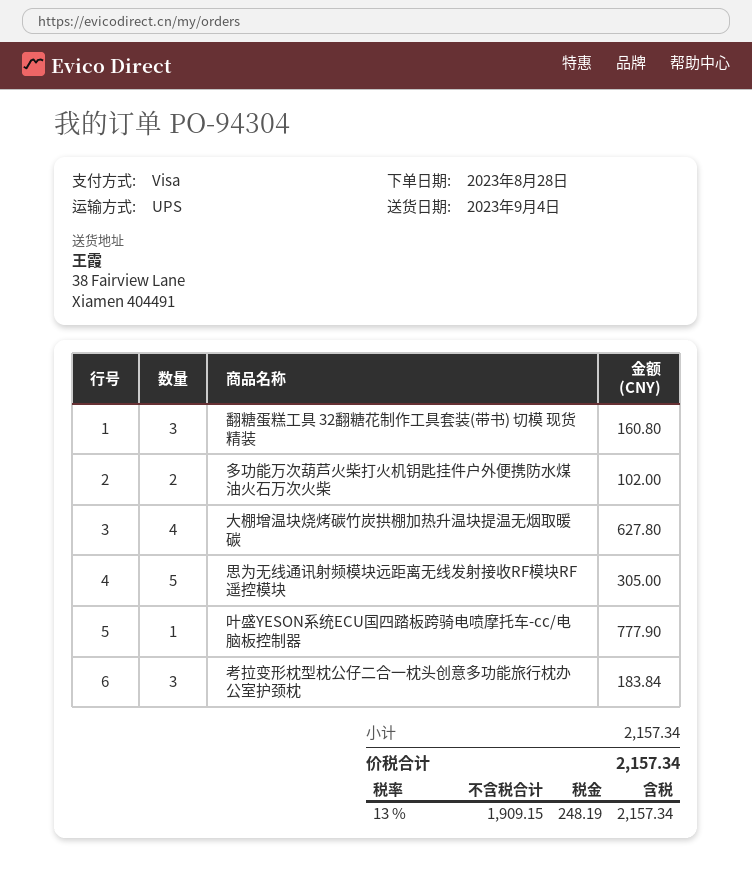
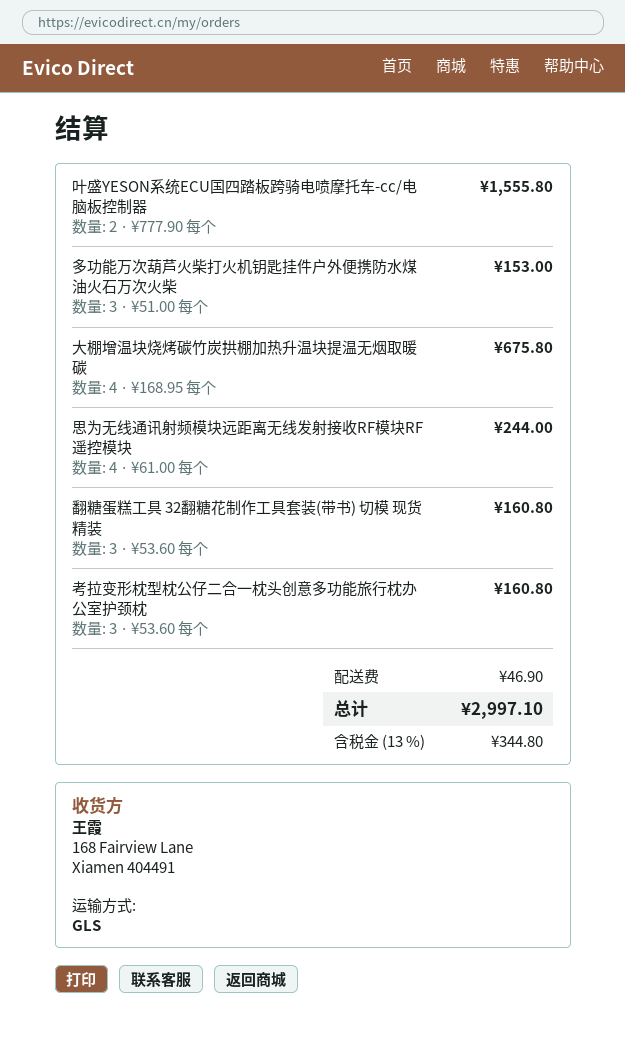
shipping method: UPS -> GLS
ship to: 38 Fairview Lane, Xiamen 404491 -> 168 Fairview Lane, Xiamen 404491
多功能万次葫芦火柴打火机钥匙挂件户外便携防水煤油火石万次火柴: 2 for 102.00 -> 3 for 153.00
大棚增温块烧烤碳竹炭拱棚加热升温块提温无烟取暖碳: 4 for 627.80 -> 4 for 675.80
思为无线通讯射频模块远距离无线发射接收RF模块RF遥控模块: 5 for 305.00 -> 4 for 244.00
叶盛YESON系统ECU国四踏板跨骑电喷摩托车-cc/电脑板控制器: 1 for 777.90 -> 2 for 1555.80
考拉变形枕型枕公仔二合一枕头创意多功能旅行枕办公室护颈枕: 3 for 183.84 -> 3 for 160.80
shipping: none -> 46.90
tax: 13% = 248.19 -> 13% = 344.80
total: 2157.34 -> 2997.10

